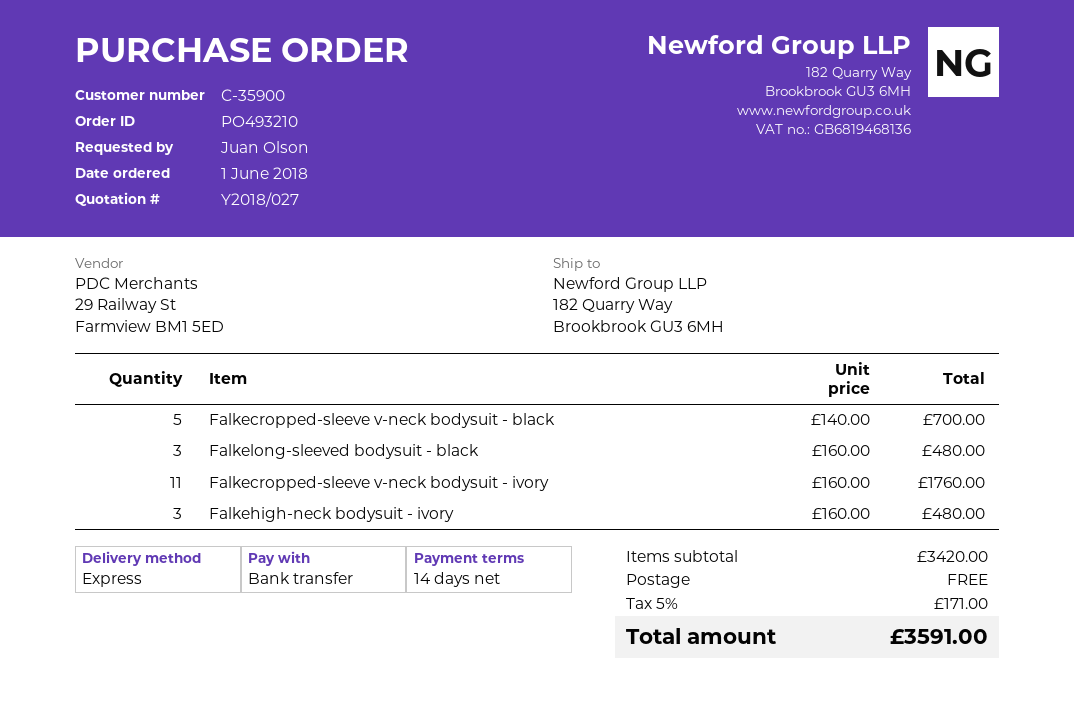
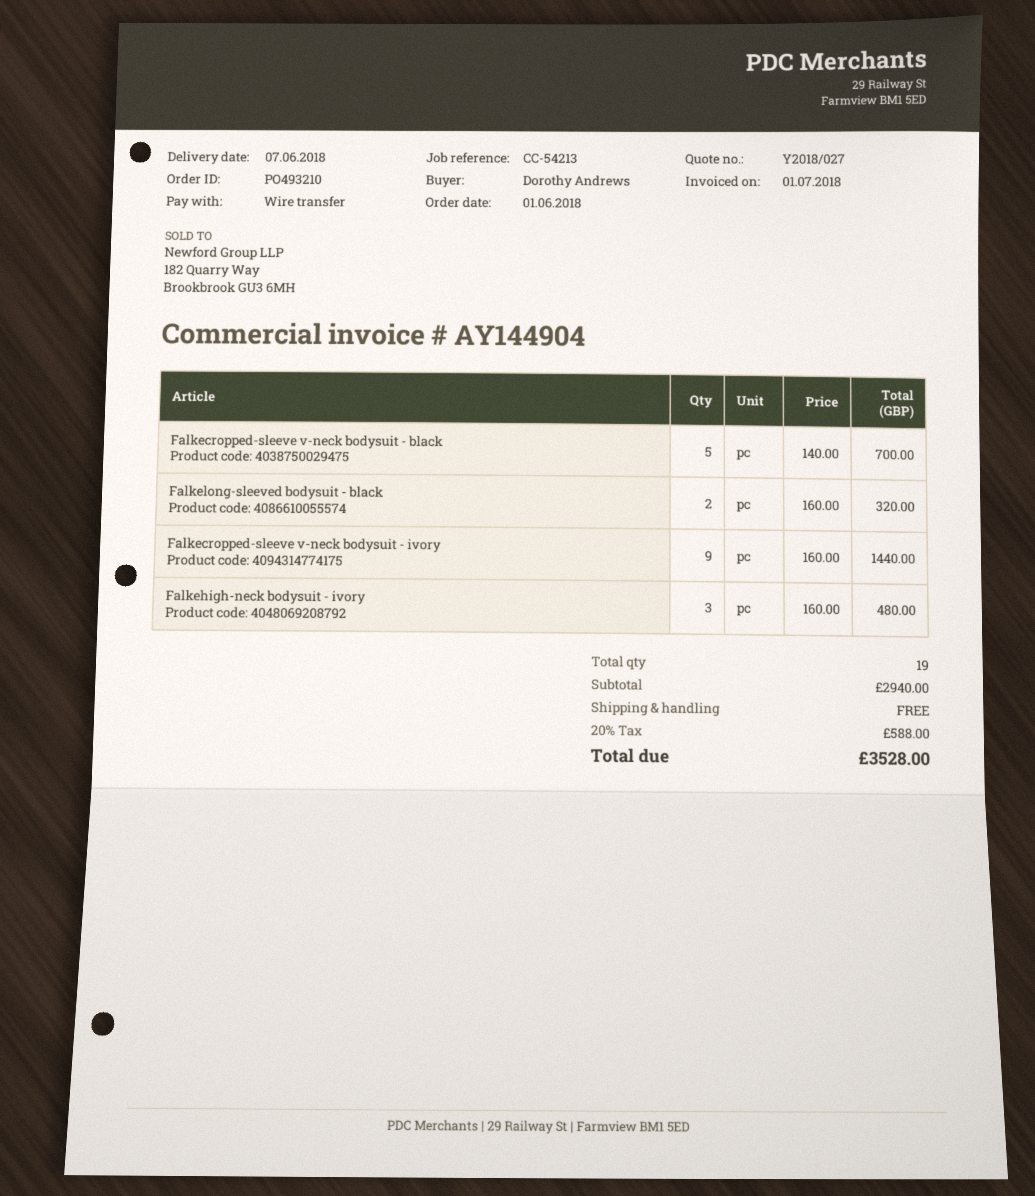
ordered by: Juan Olson -> Dorothy Andrews
Falkelong-sleeved bodysuit - black: 3 x 160.00 = 480.00 -> 2 x 160.00 = 320.00
Falkecropped-sleeve v-neck bodysuit - ivory: 11 x 160.00 = 1760.00 -> 9 x 160.00 = 1440.00
subtotal: 3420.00 -> 2940.00
tax: 5% = 171.00 -> 20% = 588.00
total: 3591.00 -> 3528.00

